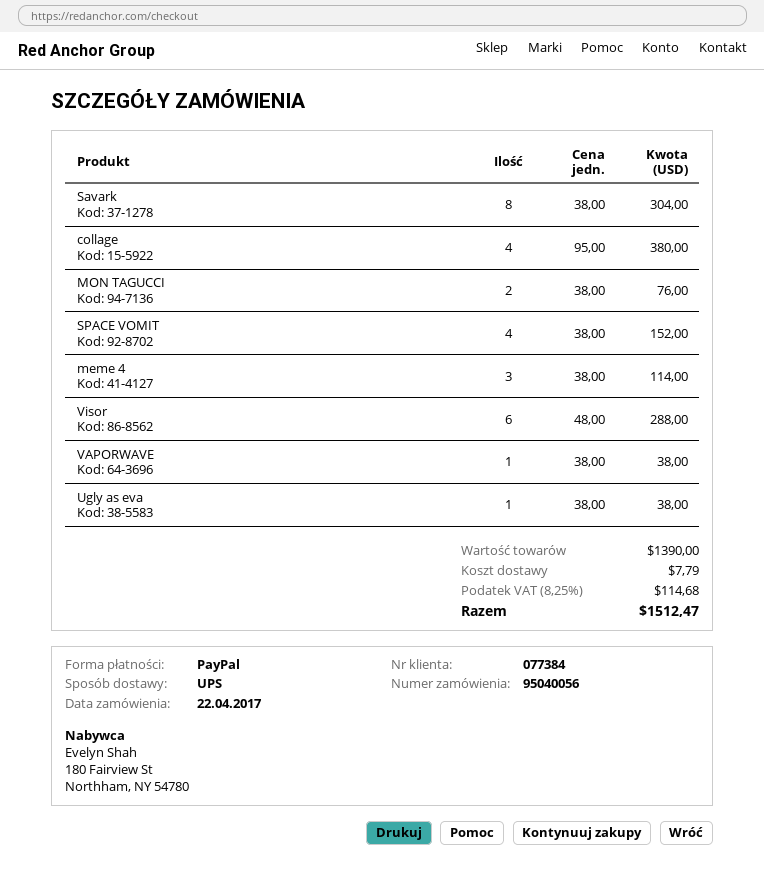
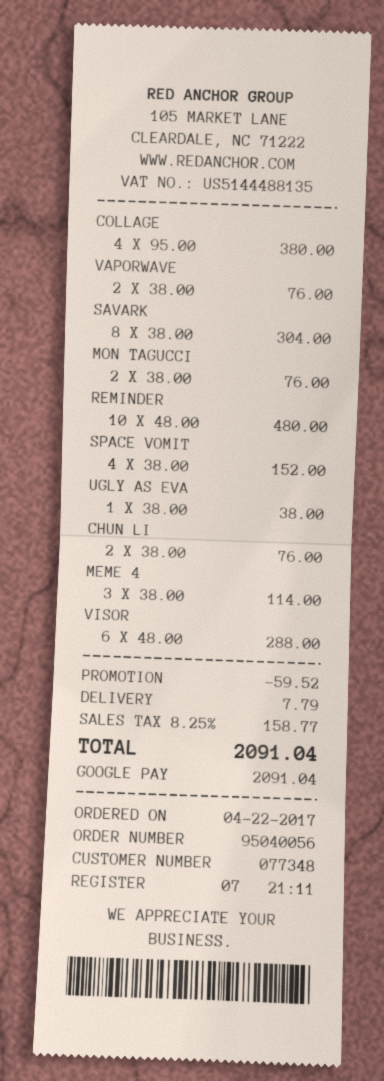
customer number: 077384 -> 077348
payment method: PayPal -> Google Pay
VAPORWAVE: 1 x 38.00 = 38.00 -> 2 x 38.00 = 76.00
REMINDER: none -> 10 x 48.00 = 480.00
CHUN LI: none -> 2 x 38.00 = 76.00
discount: none -> 59.52
tax: 8.25% = 114.68 -> 8.25% = 158.77
total: 1512.47 -> 2091.04

